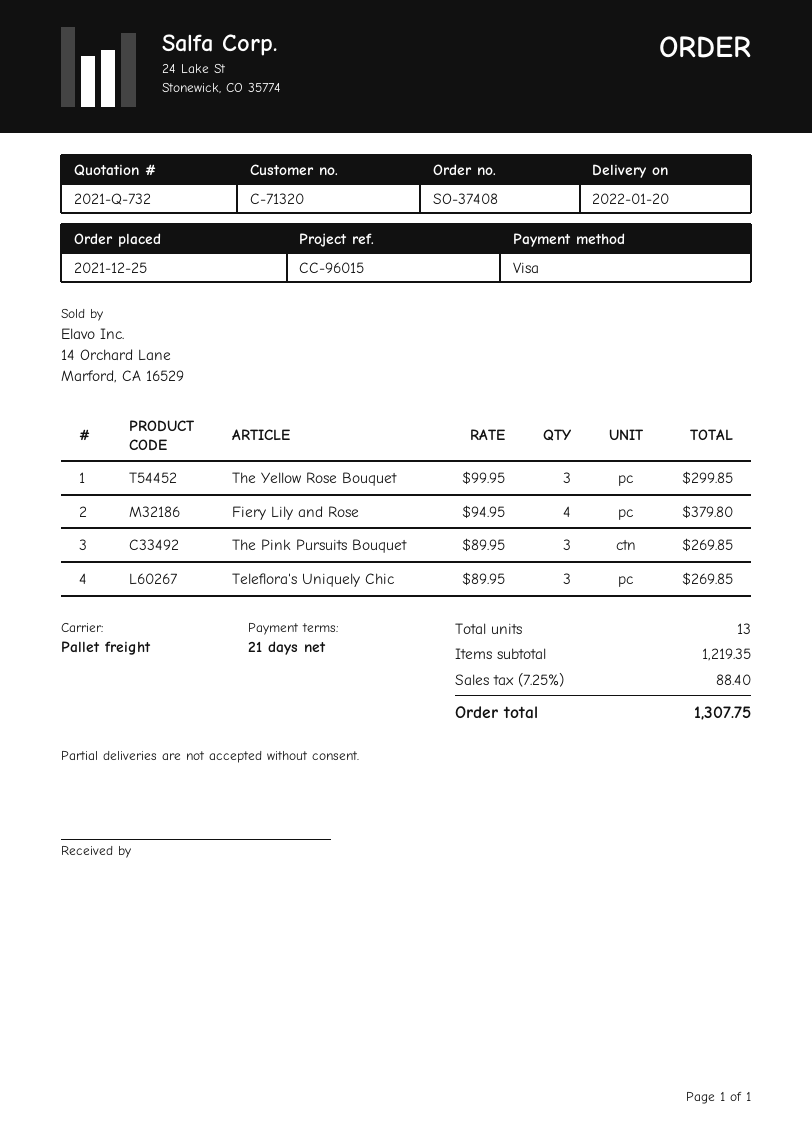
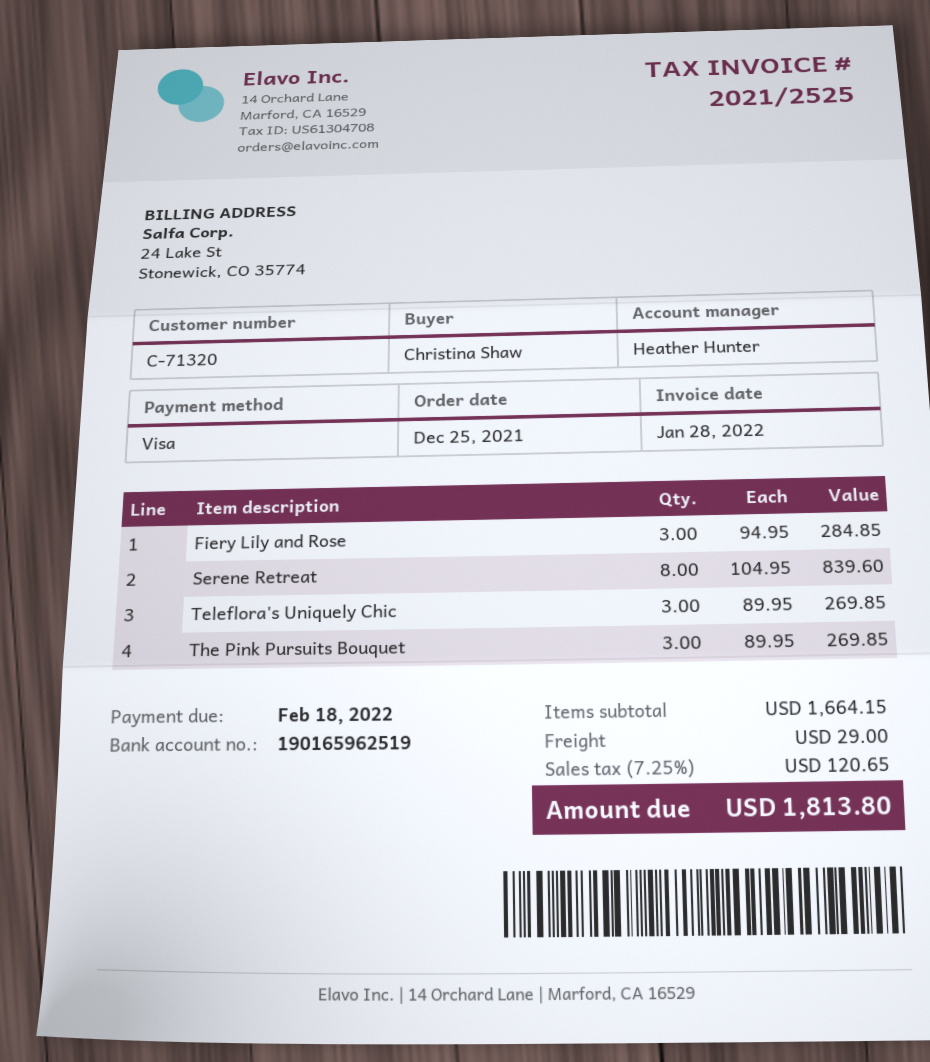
The Yellow Rose Bouquet: 3 x 99.95 = 299.85 -> none
Fiery Lily and Rose: 4 x 94.95 = 379.80 -> 3 x 94.95 = 284.85
Serene Retreat: none -> 8 x 104.95 = 839.60
subtotal: 1219.35 -> 1664.15
shipping: none -> 29.00
tax: 7.25% = 88.40 -> 7.25% = 120.65
total: 1307.75 -> 1813.80

